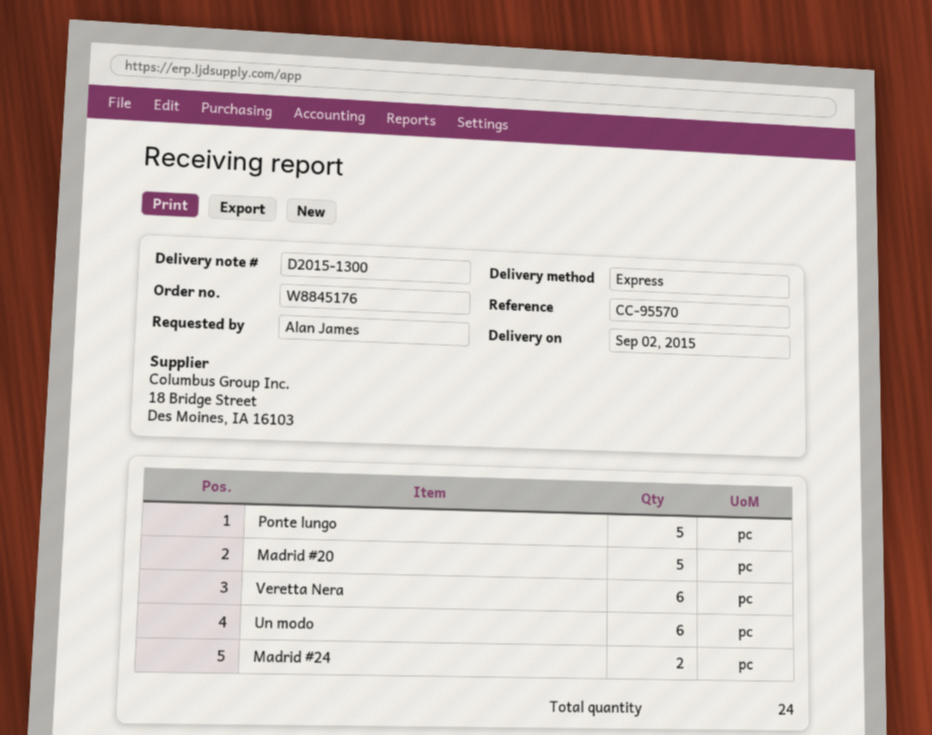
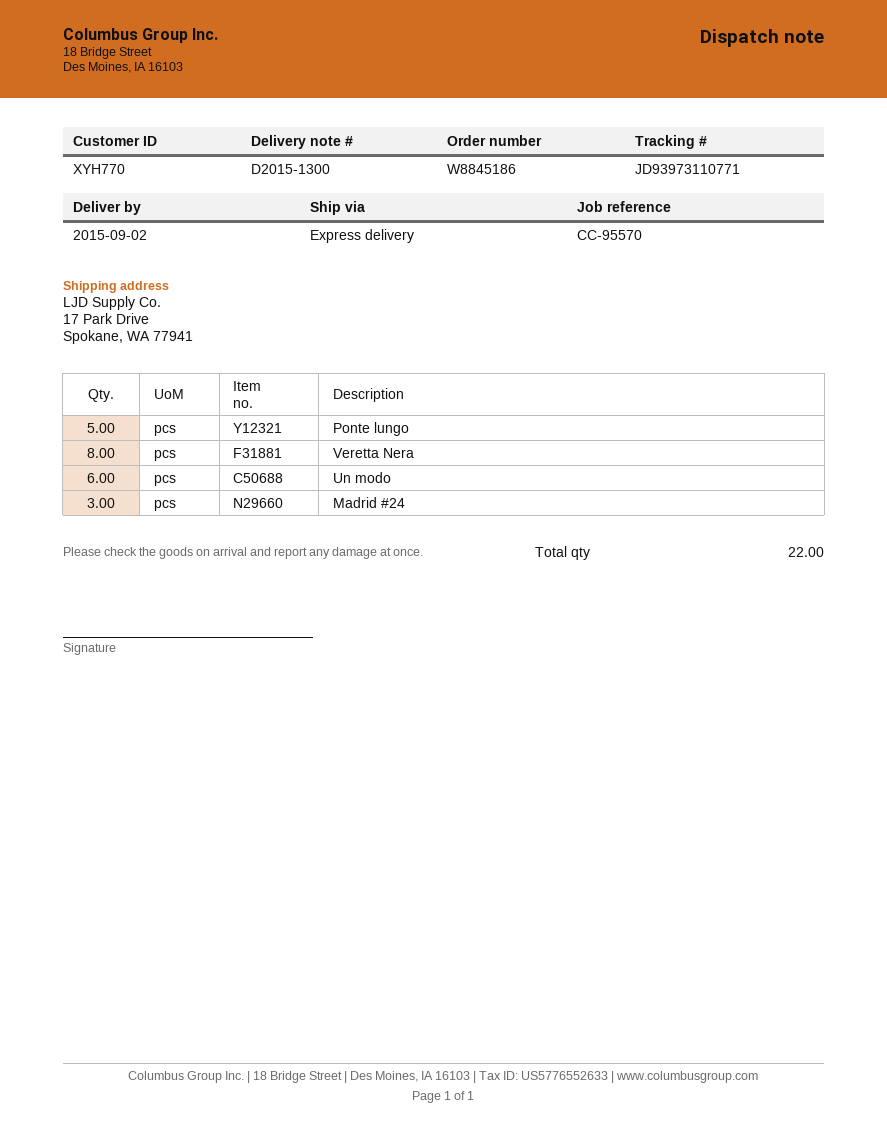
order number: W8845176 -> W8845186
Madrid #20: 5 -> none
Veretta Nera: 6 -> 8
Madrid #24: 2 -> 3
total quantity: 24 -> 22

